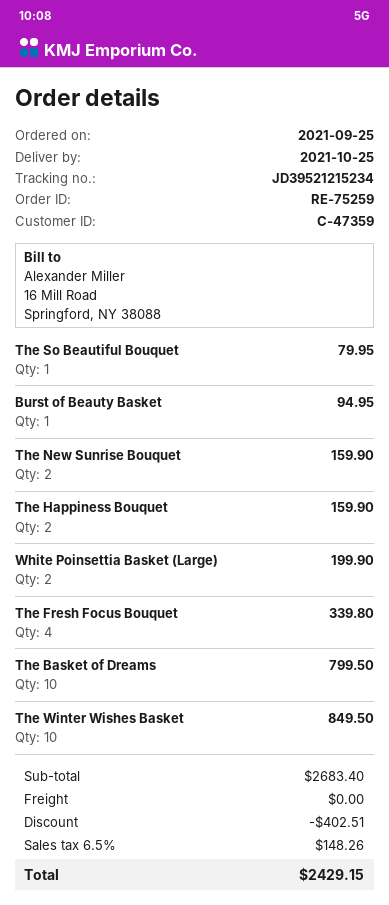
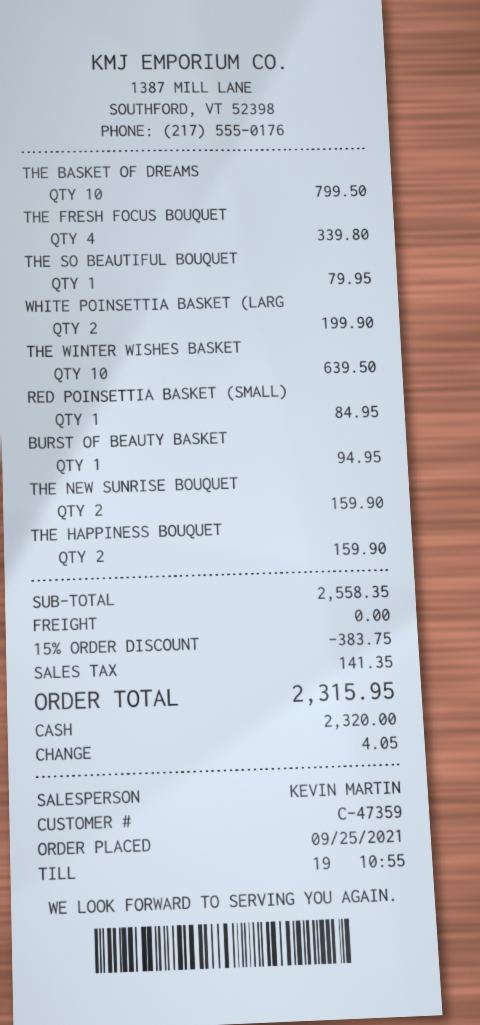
The Winter Wishes Basket: 10 for 849.50 -> 10 for 639.50
RED POINSETTIA BASKET (SMALL): none -> 1 for 84.95
subtotal: 2683.40 -> 2558.35
discount: 402.51 -> 383.75
tax: 148.26 -> 141.35
total: 2429.15 -> 2315.95

